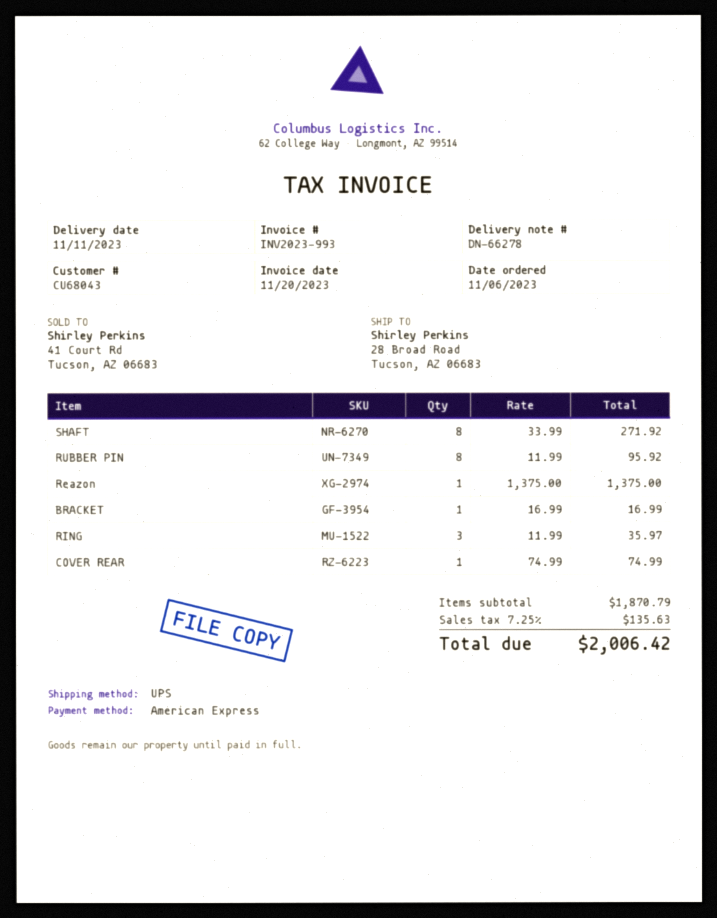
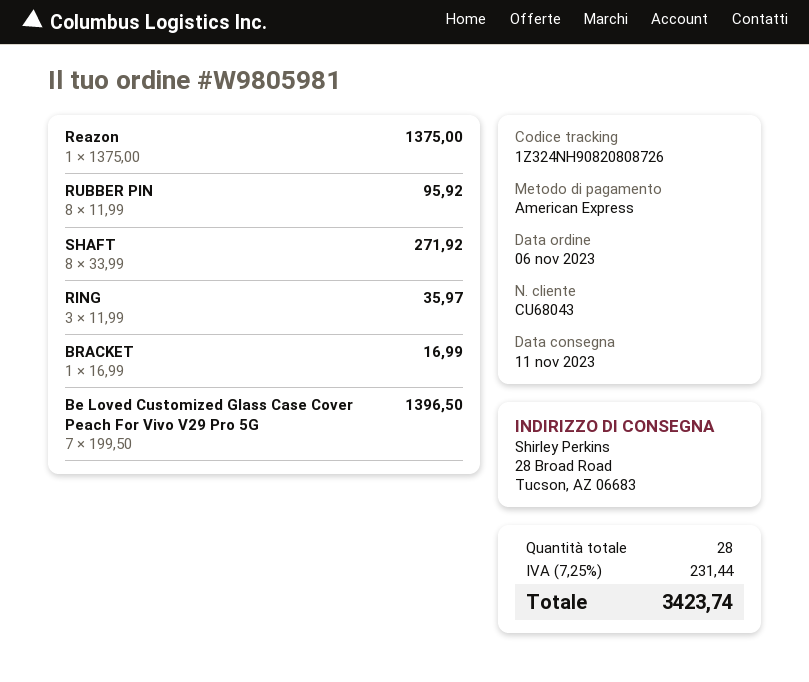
COVER REAR: 1 x 74.99 = 74.99 -> none
Be Loved Customized Glass Case Cover Peach For Vivo V29 Pro 5G: none -> 7 x 199.50 = 1396.50
tax: 7.25% = 135.63 -> 7.25% = 231.44
total: 2006.42 -> 3423.74

